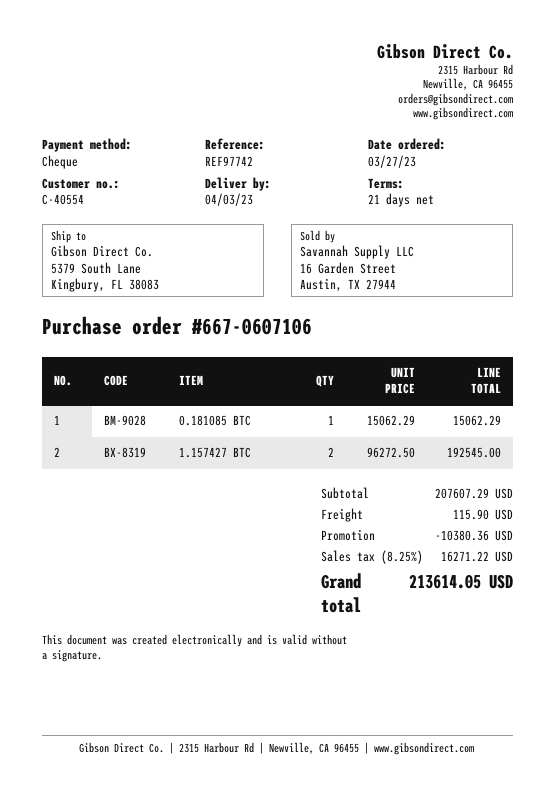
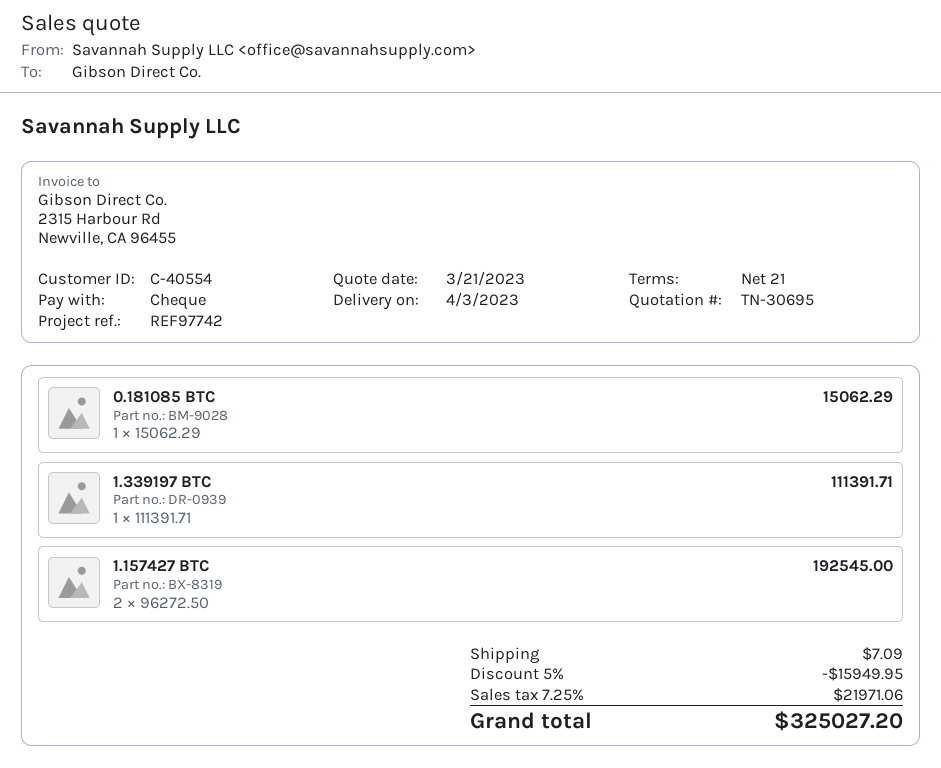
1.339197 BTC: none -> 1 x 111391.71 = 111391.71
discount: 10380.36 -> 15949.95
shipping: 115.90 -> 7.09
tax: 8.25% = 16271.22 -> 7.25% = 21971.06
total: 213614.05 -> 325027.20

